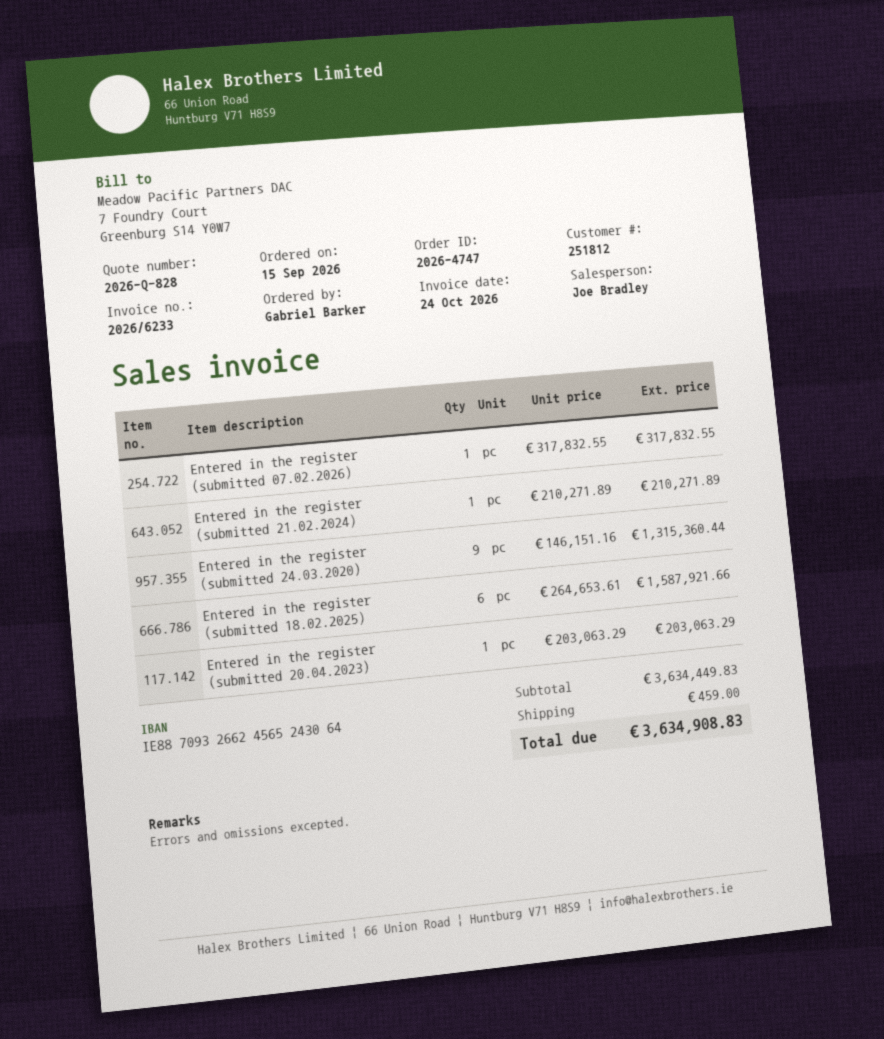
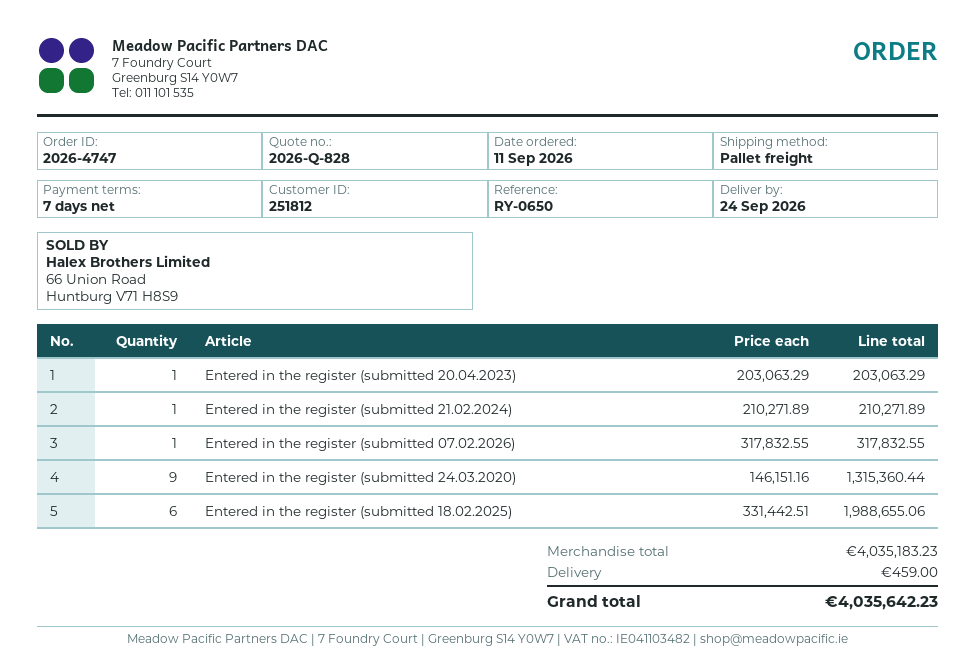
order date: 2026-09-15 -> 2026-09-11
Entered in the register (submitted 18.02.2025): 6 x 264653.61 = 1587921.66 -> 6 x 331442.51 = 1988655.06
subtotal: 3634449.83 -> 4035183.23
total: 3634908.83 -> 4035642.23

